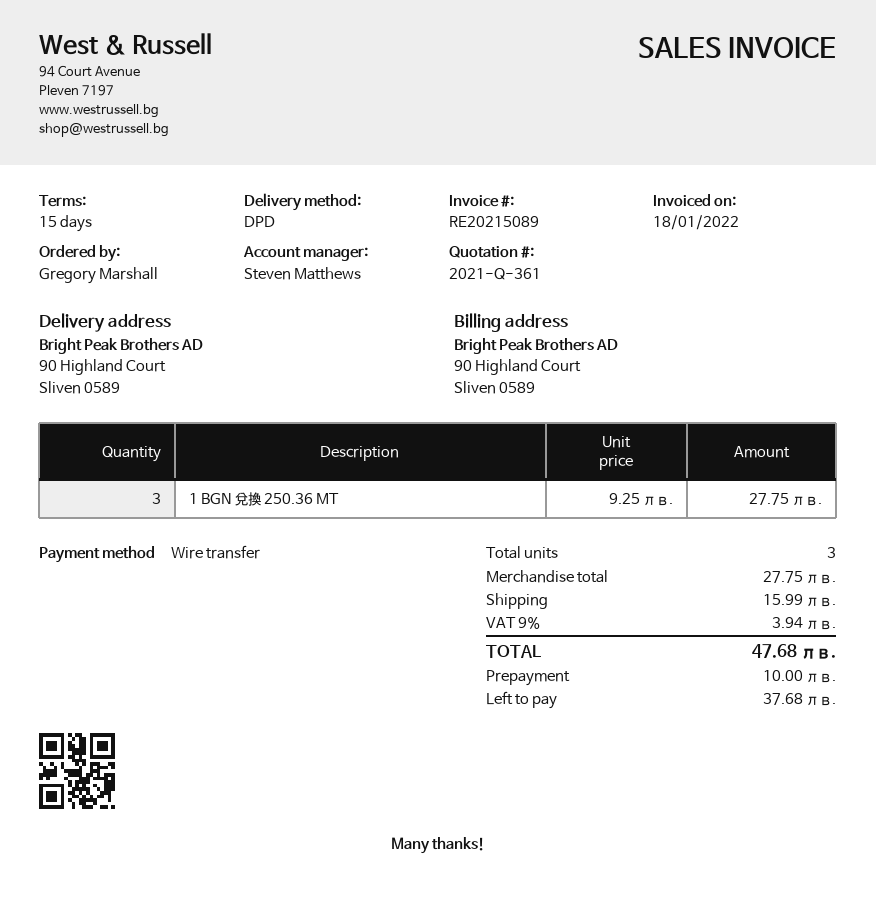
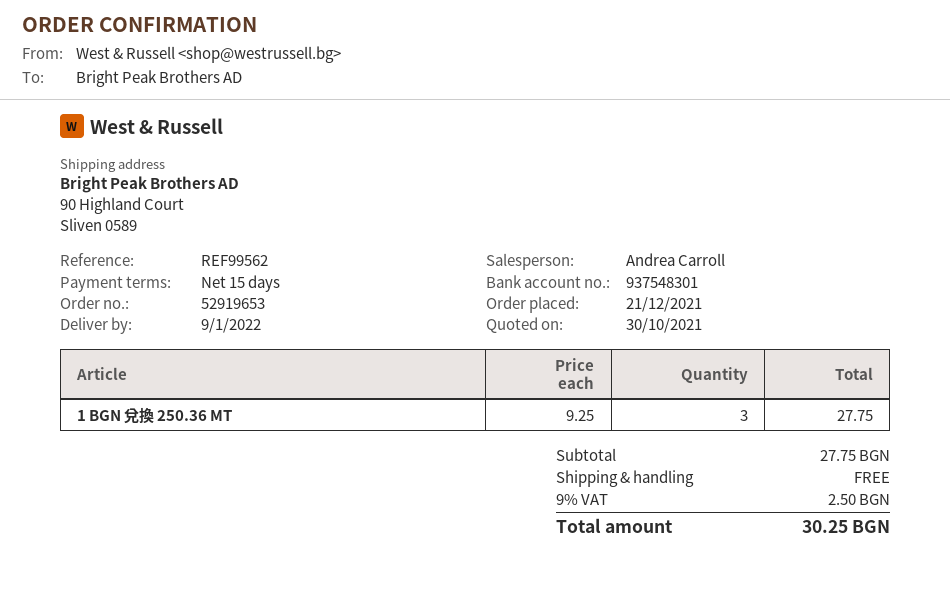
sales rep: Steven Matthews -> Andrea Carroll
shipping: 15.99 -> 0.00
tax: 9% = 3.94 -> 9% = 2.50
total: 47.68 -> 30.25

